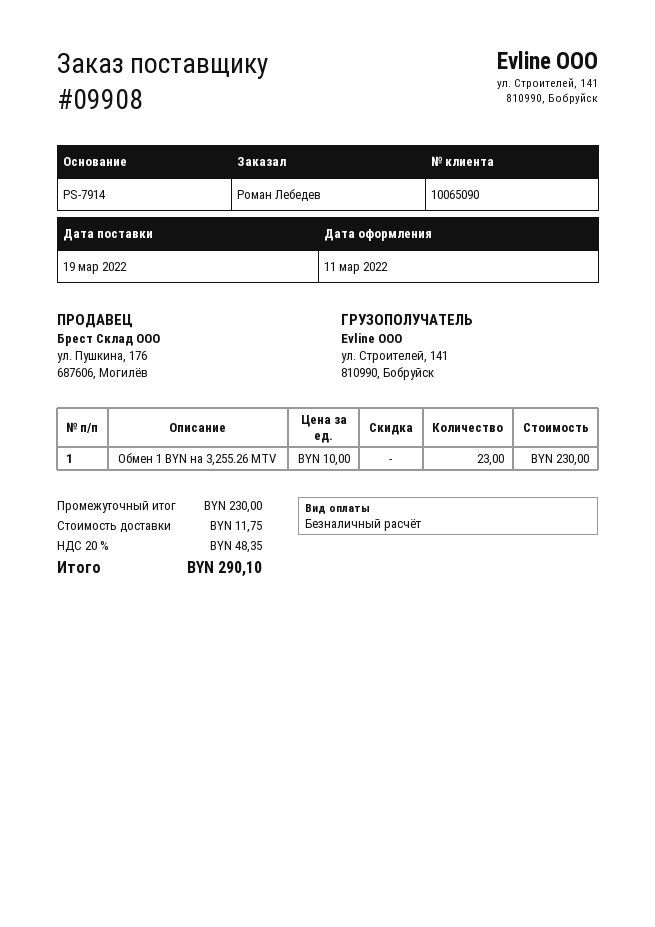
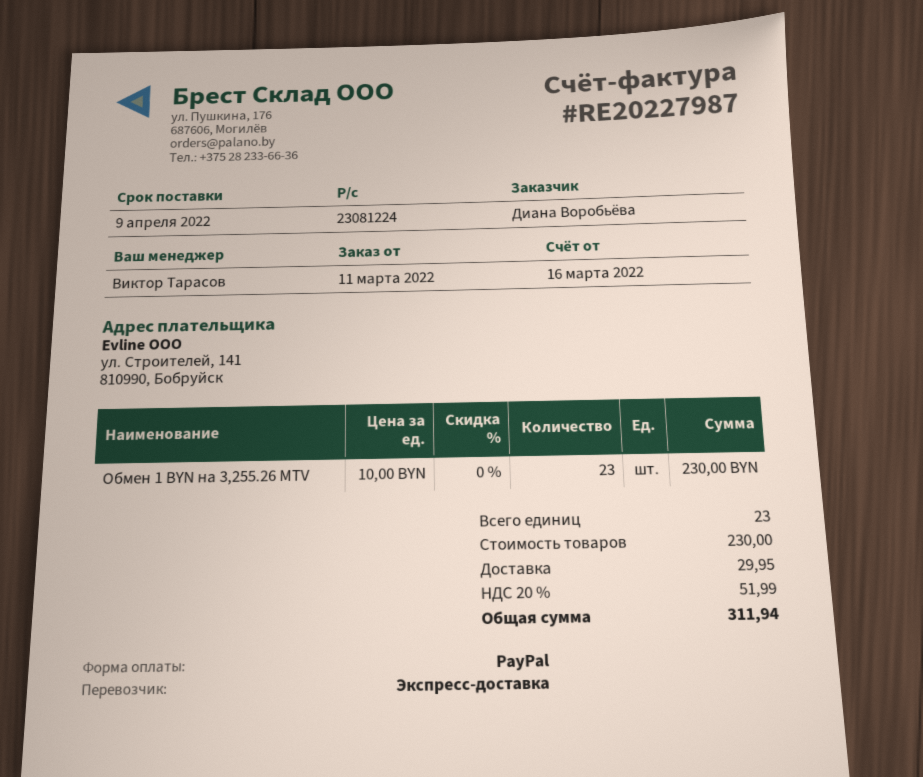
delivery date: 2022-03-19 -> 2022-04-09
ordered by: Роман Лебедев -> Диана Воробьёва
payment method: bank transfer -> PayPal
shipping: 11.75 -> 29.95
tax: 20% = 48.35 -> 20% = 51.99
total: 290.10 -> 311.94

